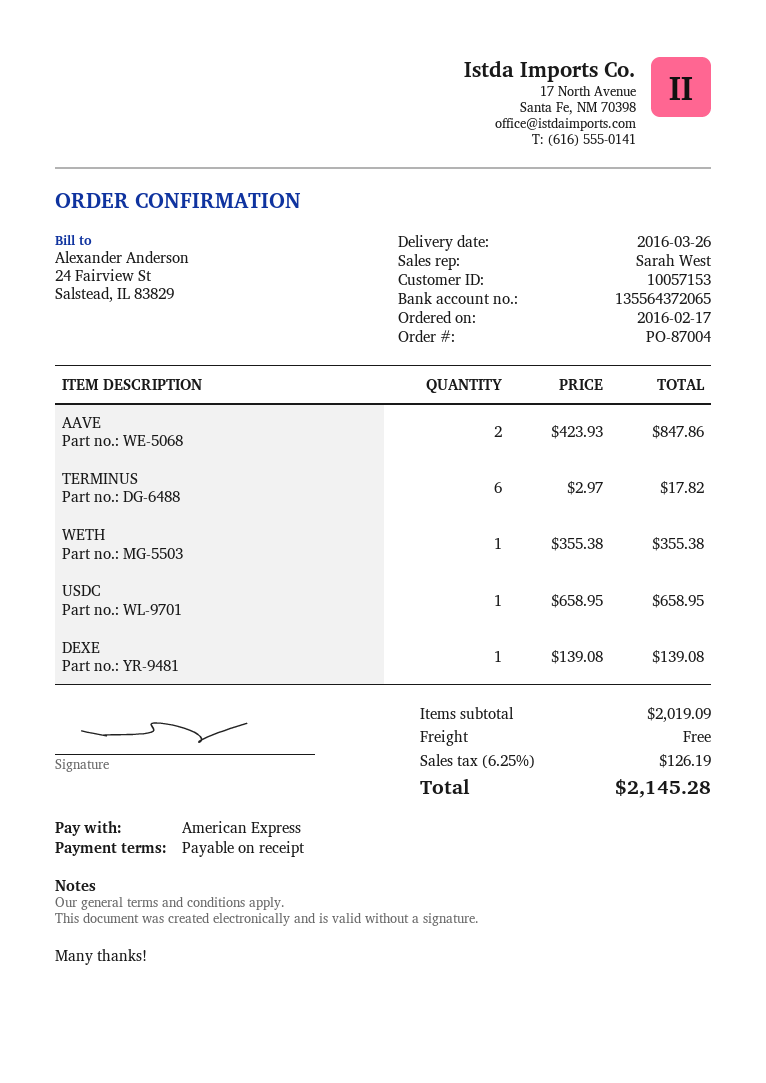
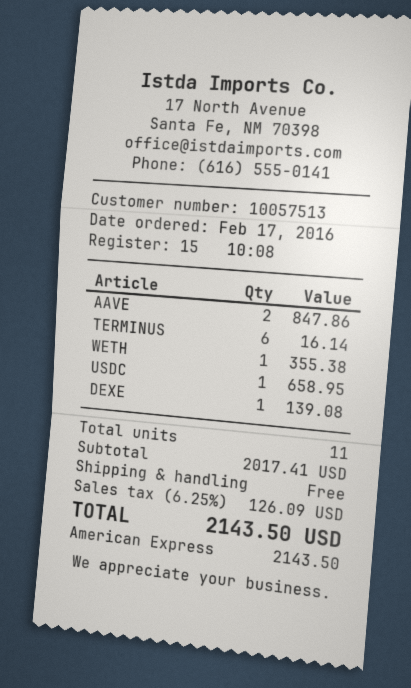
customer number: 10057153 -> 10057513
TERMINUS: 6 for 17.82 -> 6 for 16.14
subtotal: 2019.09 -> 2017.41
tax: 6.25% = 126.19 -> 6.25% = 126.09
total: 2145.28 -> 2143.50

